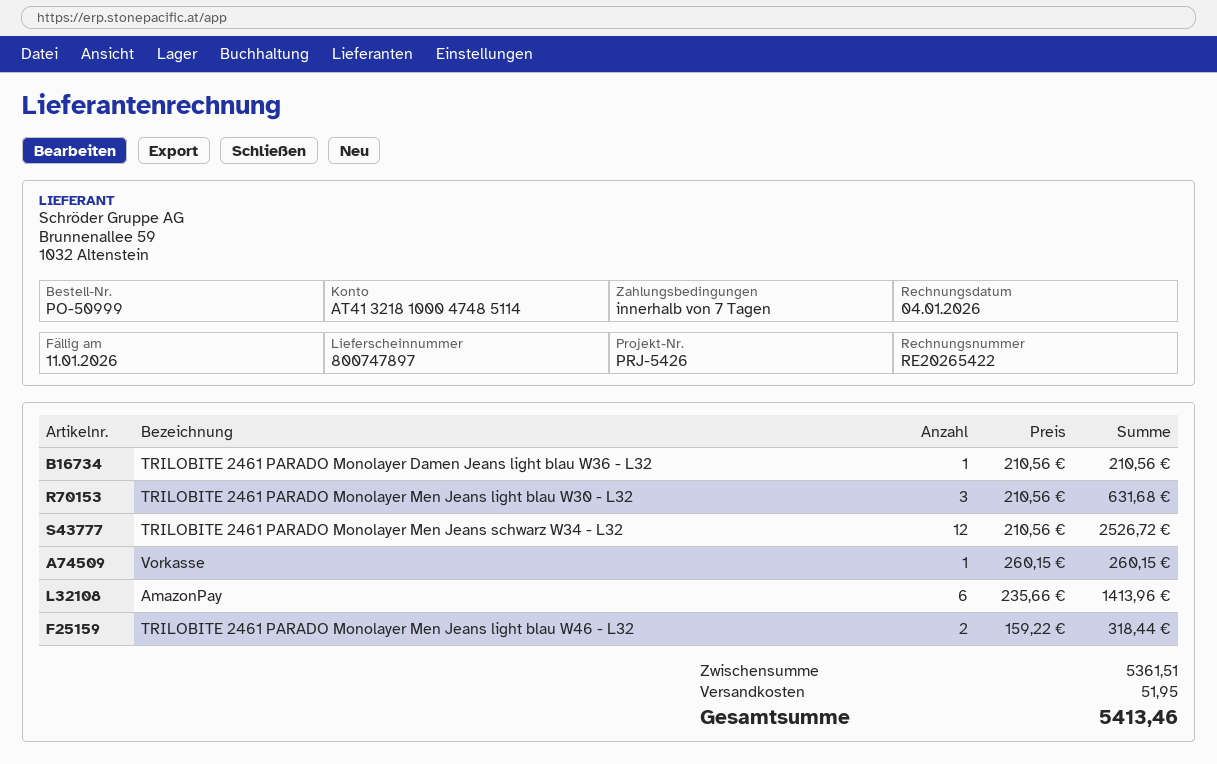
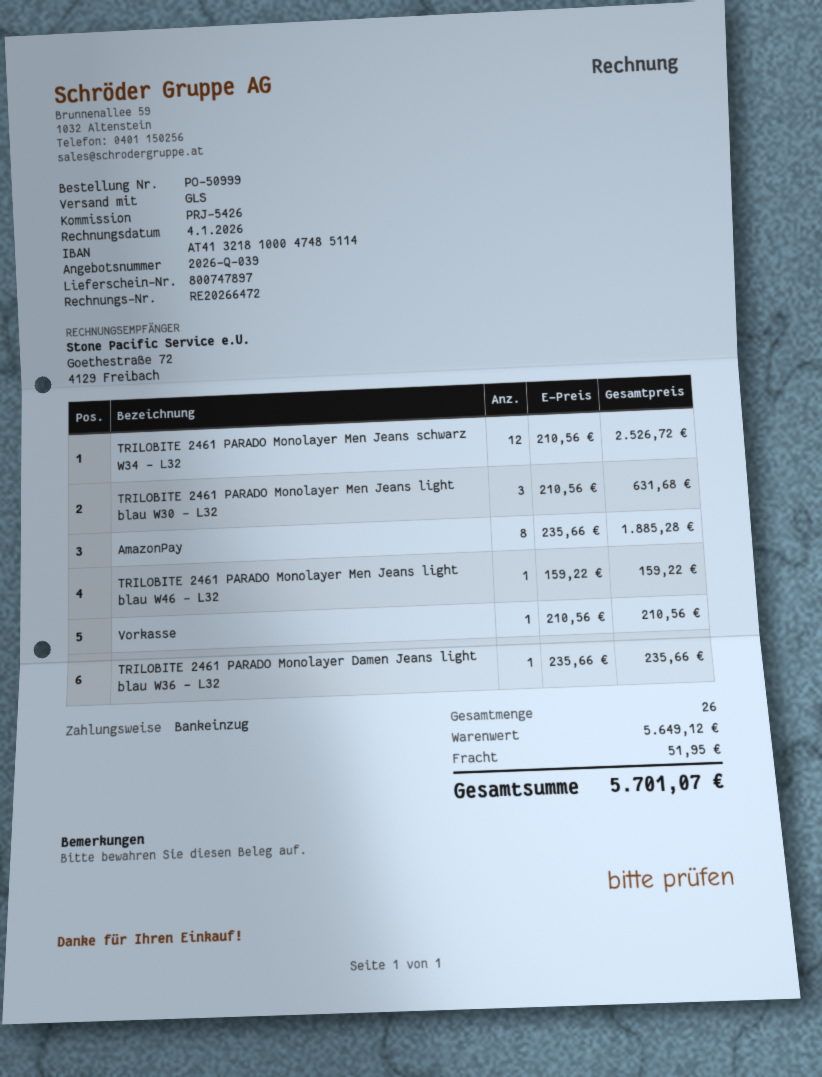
invoice number: RE20265422 -> RE20266472
TRILOBITE 2461 PARADO Monolayer Damen Jeans light blau W36 - L32: 1 x 210.56 = 210.56 -> 1 x 235.66 = 235.66
Vorkasse: 1 x 260.15 = 260.15 -> 1 x 210.56 = 210.56
AmazonPay: 6 x 235.66 = 1413.96 -> 8 x 235.66 = 1885.28
TRILOBITE 2461 PARADO Monolayer Men Jeans light blau W46 - L32: 2 x 159.22 = 318.44 -> 1 x 159.22 = 159.22
subtotal: 5361.51 -> 5649.12
total: 5413.46 -> 5701.07

